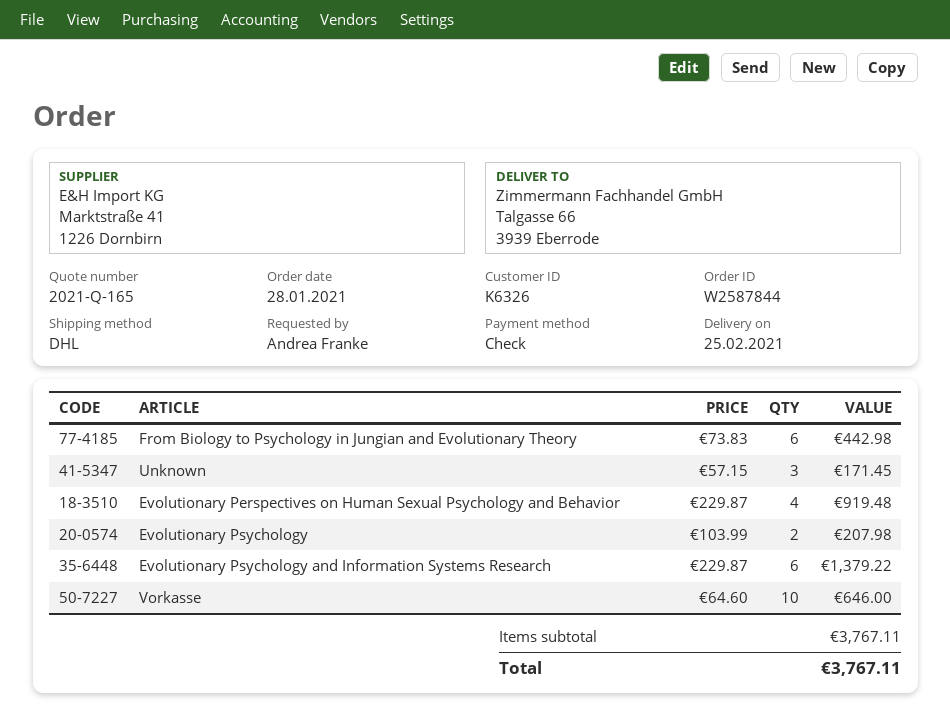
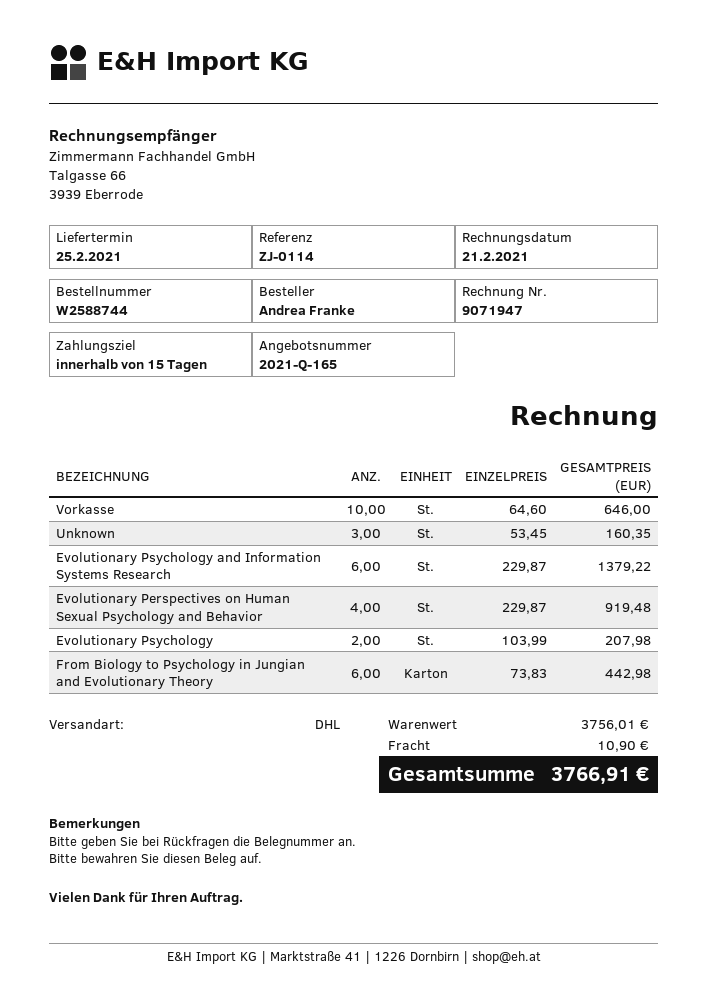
order number: W2587844 -> W2588744
Unknown: 3 x 57.15 = 171.45 -> 3 x 53.45 = 160.35
subtotal: 3767.11 -> 3756.01
shipping: none -> 10.90
total: 3767.11 -> 3766.91

